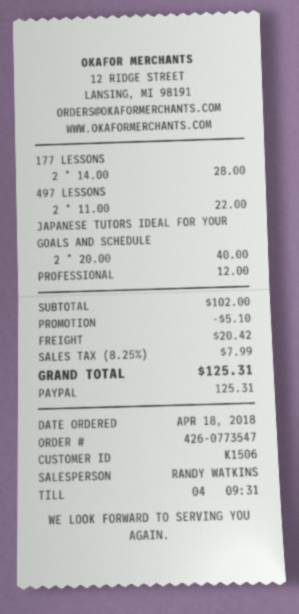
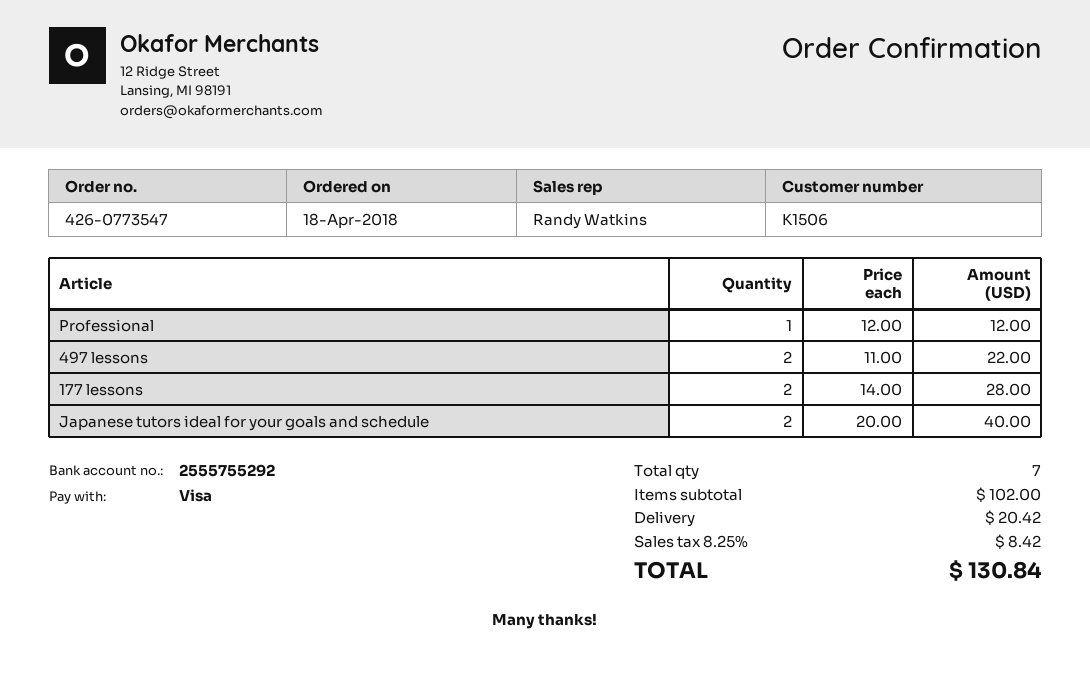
payment method: PayPal -> Visa
discount: 5.10 -> none
tax: 8.25% = 7.99 -> 8.25% = 8.42
total: 125.31 -> 130.84

